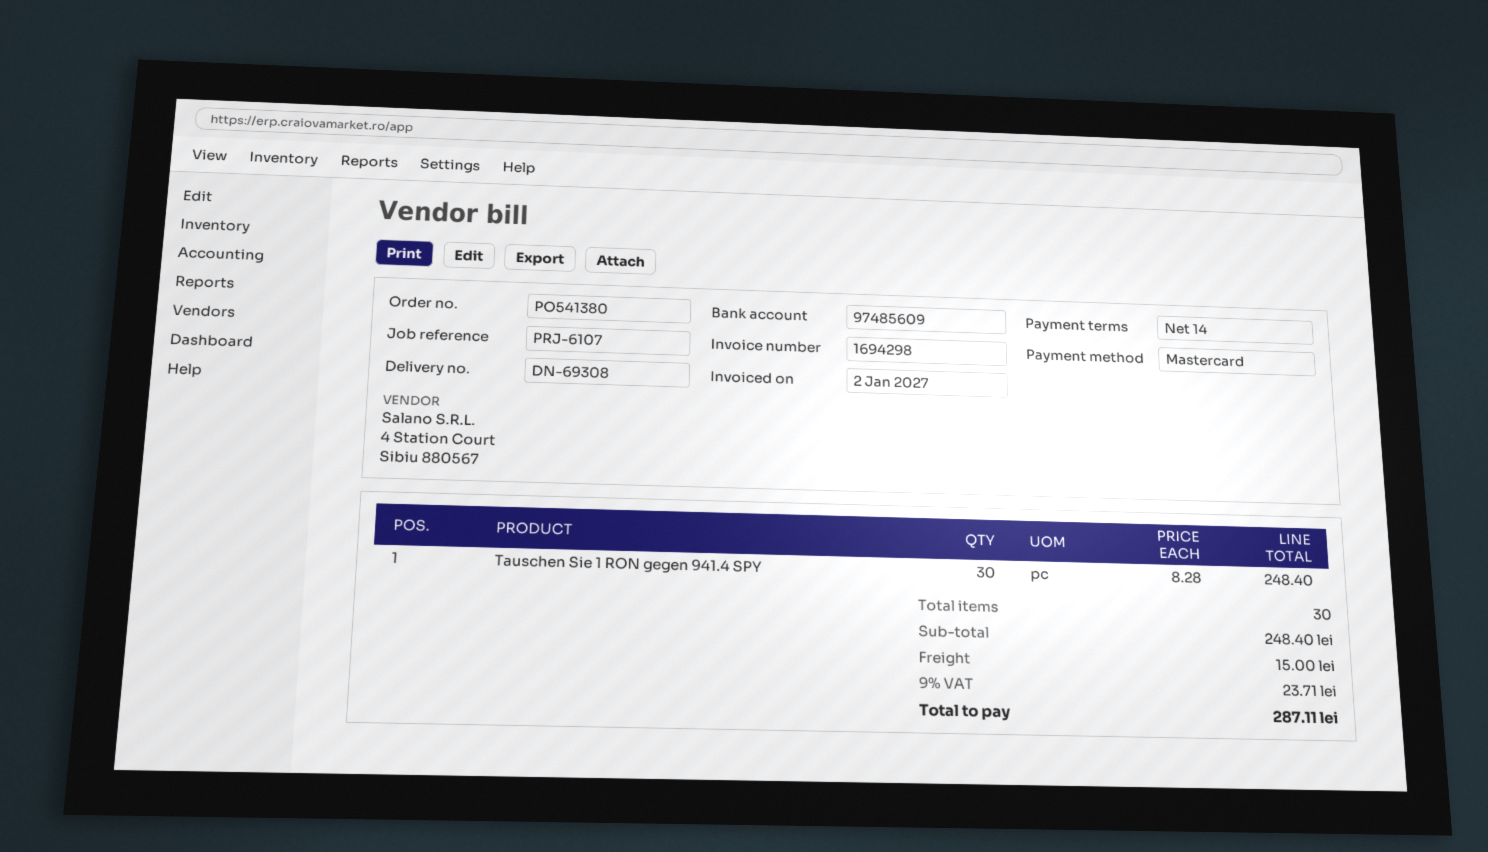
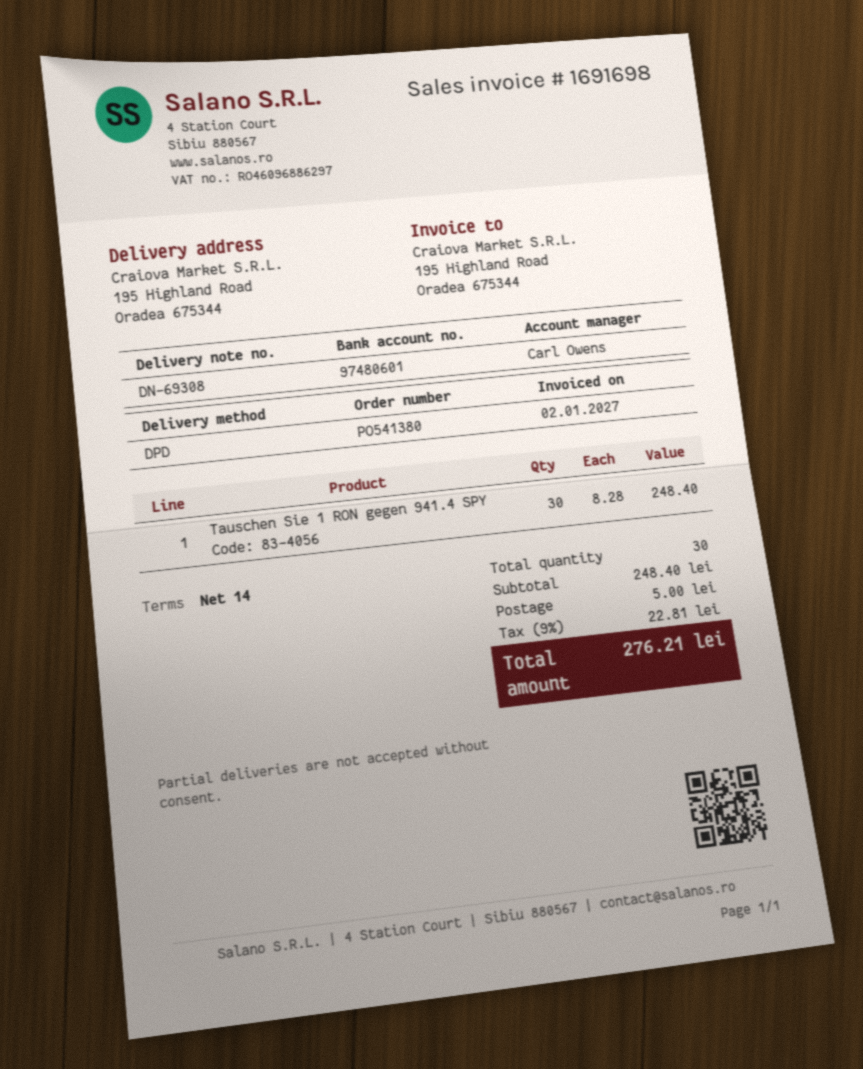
invoice number: 1694298 -> 1691698
bank account: 97485609 -> 97480601
shipping: 15.00 -> 5.00
tax: 9% = 23.71 -> 9% = 22.81
total: 287.11 -> 276.21

